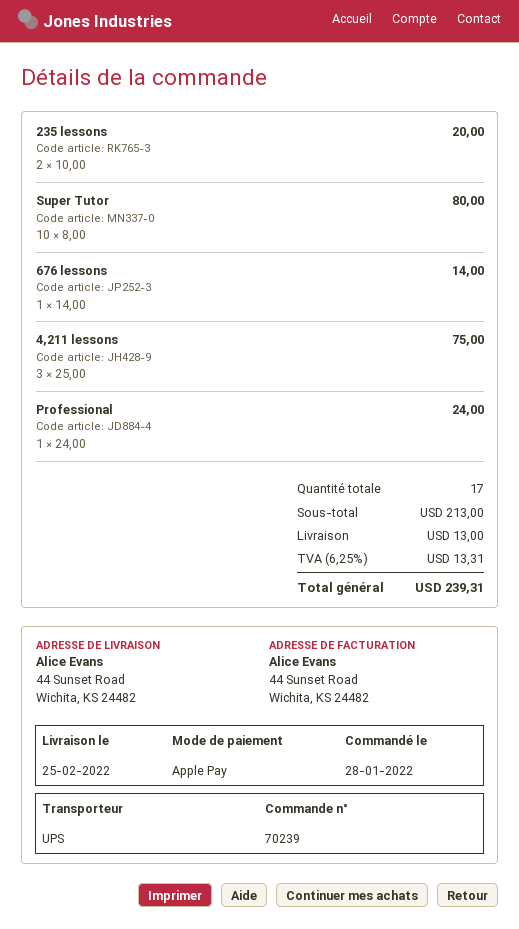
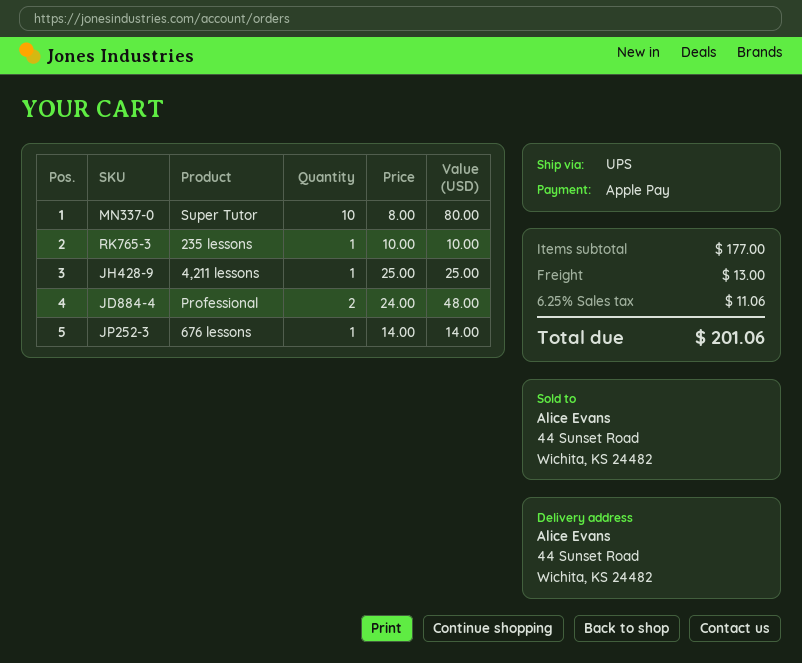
235 lessons: 2 x 10.00 = 20.00 -> 1 x 10.00 = 10.00
4,211 lessons: 3 x 25.00 = 75.00 -> 1 x 25.00 = 25.00
Professional: 1 x 24.00 = 24.00 -> 2 x 24.00 = 48.00
subtotal: 213.00 -> 177.00
tax: 6.25% = 13.31 -> 6.25% = 11.06
total: 239.31 -> 201.06

